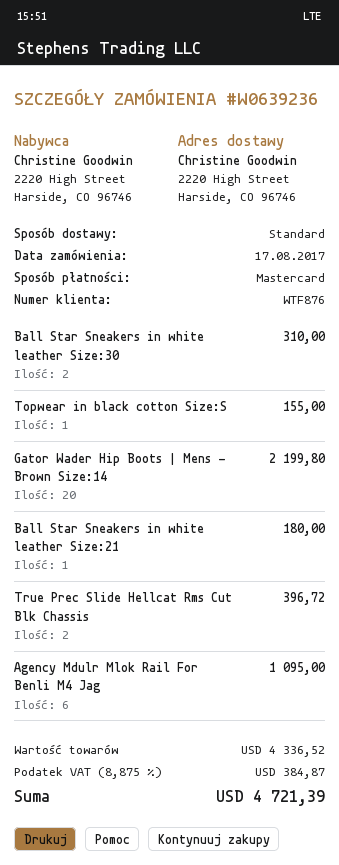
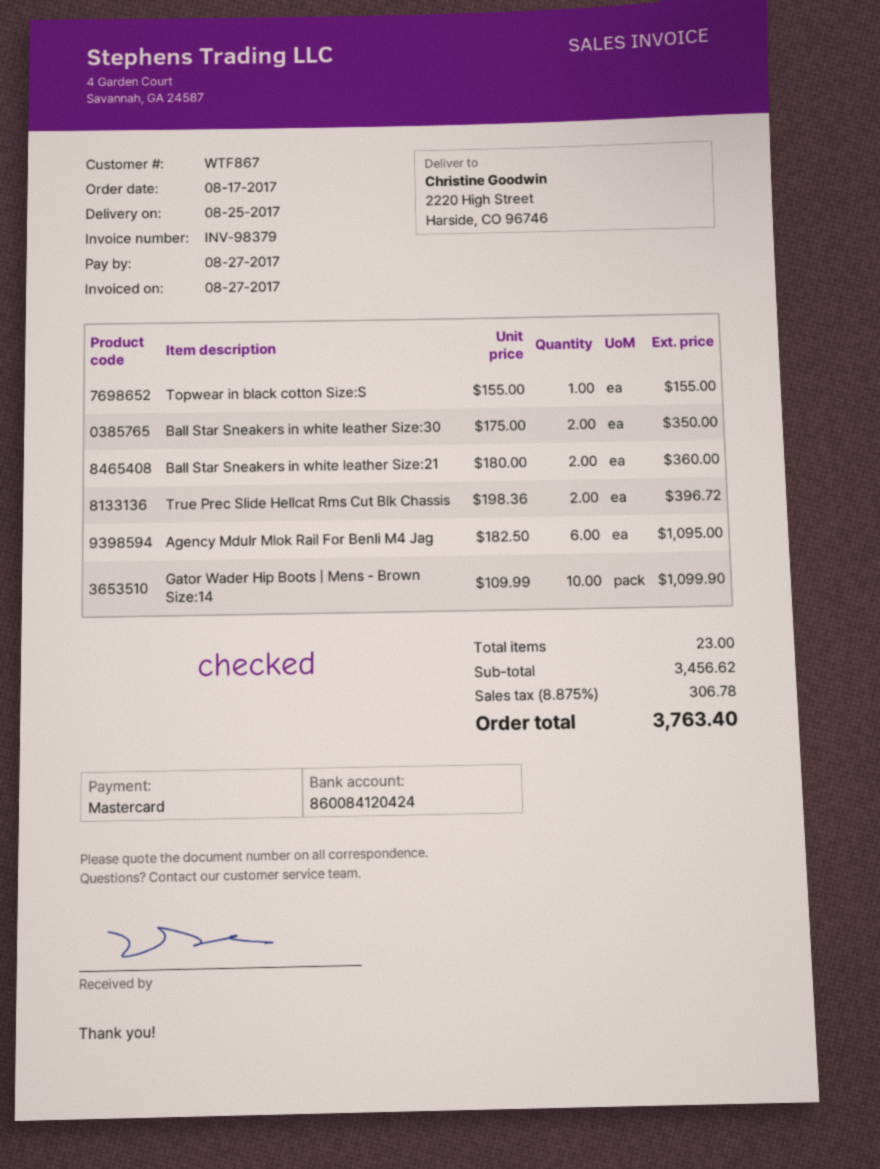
customer number: WTF876 -> WTF867
Ball Star Sneakers in white leather Size:30: 2 for 310.00 -> 2 for 350.00
Gator Wader Hip Boots | Mens - Brown Size:14: 20 for 2199.80 -> 10 for 1099.90
Ball Star Sneakers in white leather Size:21: 1 for 180.00 -> 2 for 360.00
subtotal: 4336.52 -> 3456.62
tax: 8.875% = 384.87 -> 8.875% = 306.78
total: 4721.39 -> 3763.40

